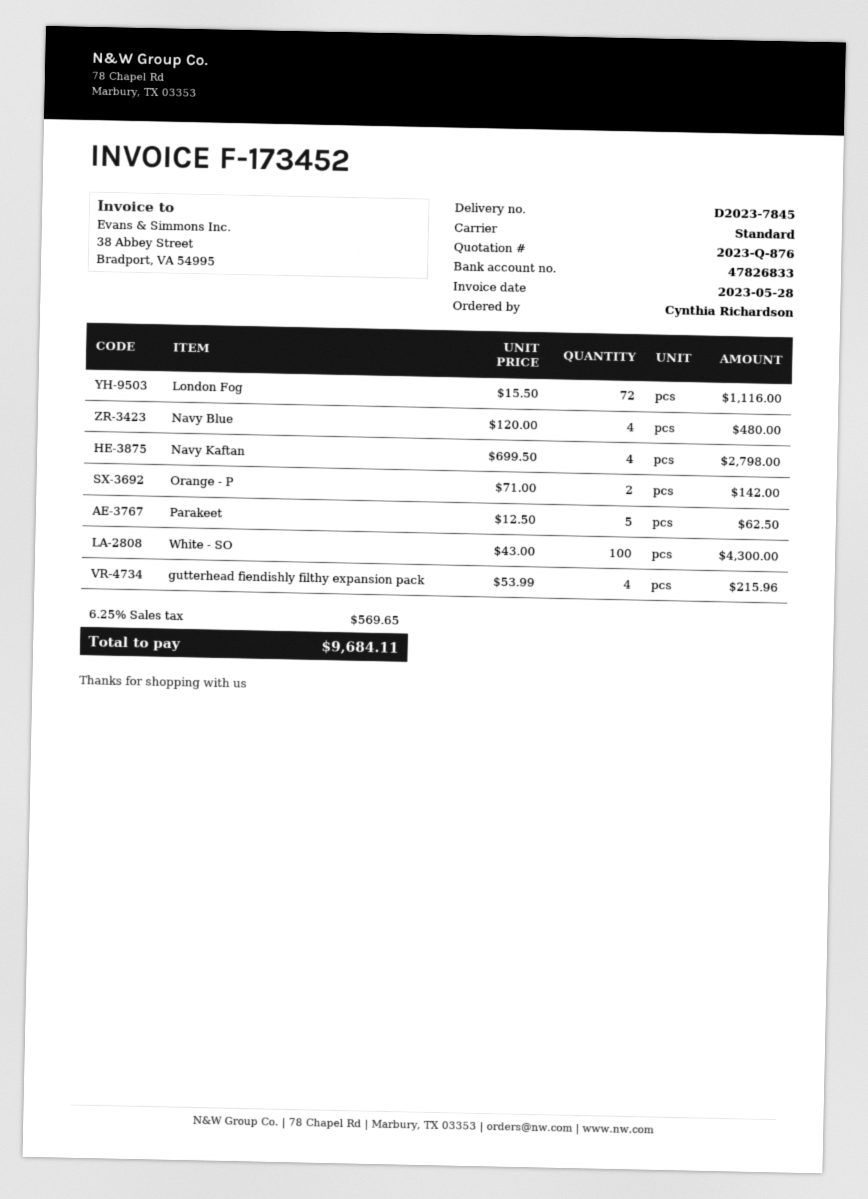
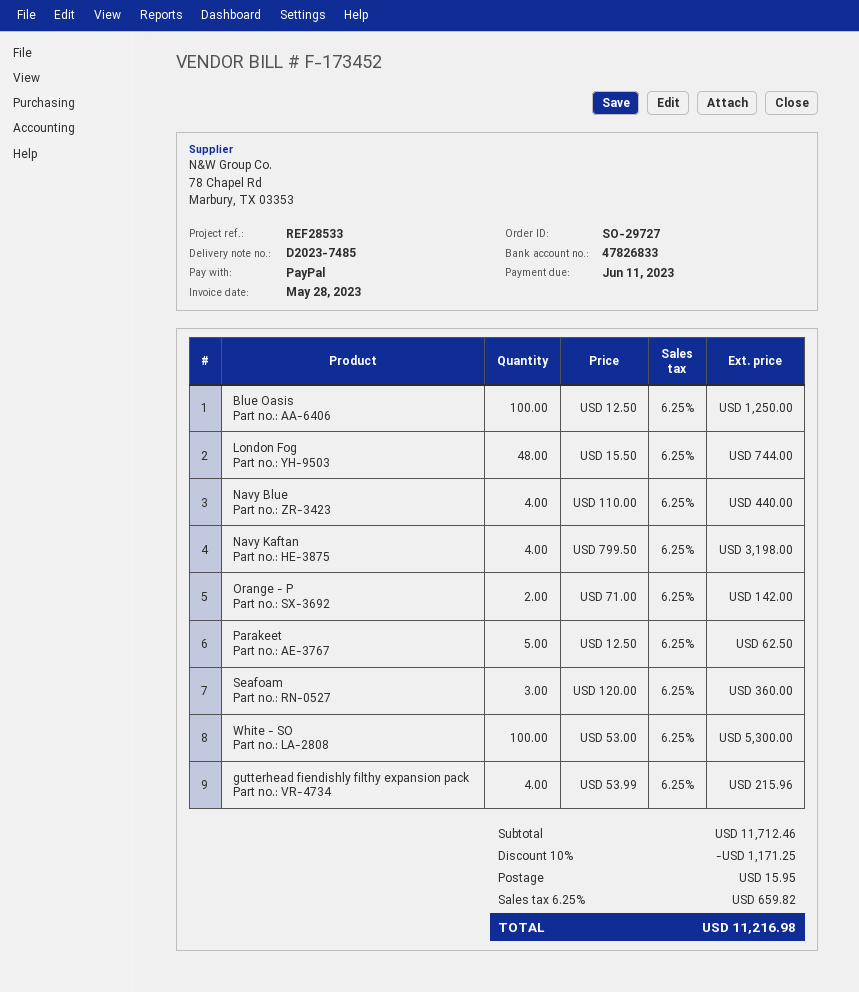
delivery note number: D2023-7845 -> D2023-7485
London Fog: 72 x 15.50 = 1116.00 -> 48 x 15.50 = 744.00
Navy Blue: 4 x 120.00 = 480.00 -> 4 x 110.00 = 440.00
Navy Kaftan: 4 x 699.50 = 2798.00 -> 4 x 799.50 = 3198.00
White - SO: 100 x 43.00 = 4300.00 -> 100 x 53.00 = 5300.00
Blue Oasis: none -> 100 x 12.50 = 1250.00
Seafoam: none -> 3 x 120.00 = 360.00
discount: none -> 10% = 1171.25
shipping: none -> 15.95
tax: 6.25% = 569.65 -> 6.25% = 659.82
total: 9684.11 -> 11216.98

